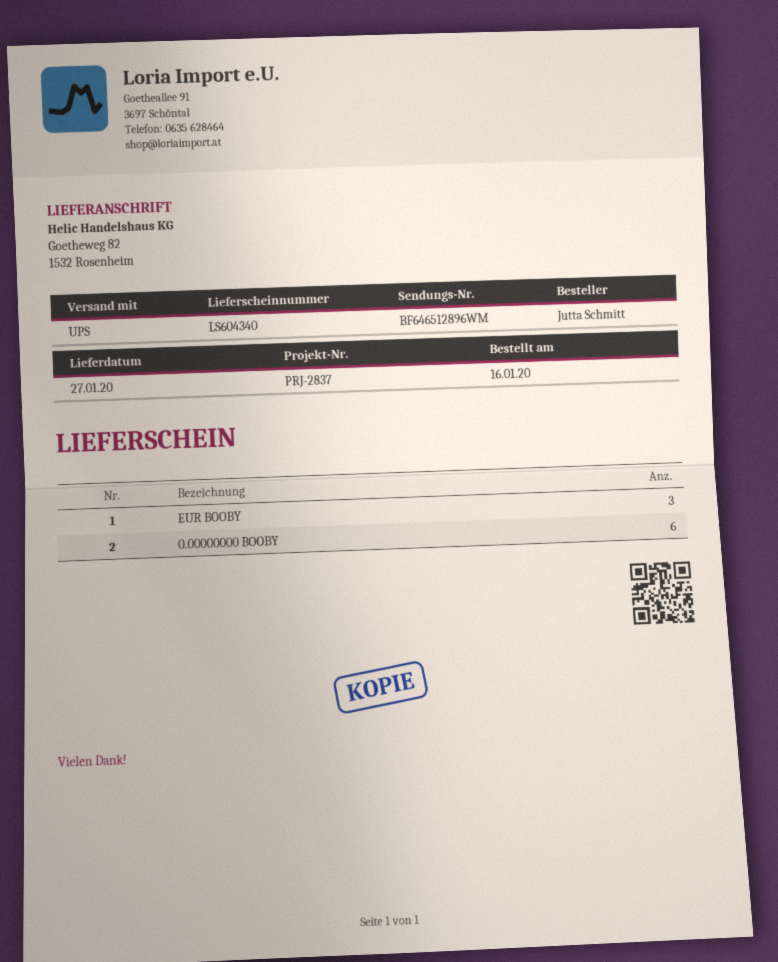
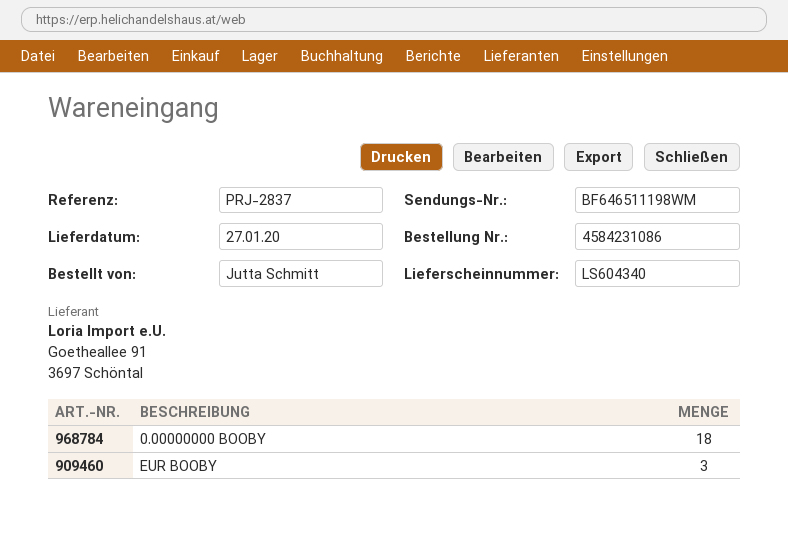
tracking number: BF646512896WM -> BF646511198WM
0.00000000 BOOBY: 6 -> 18

